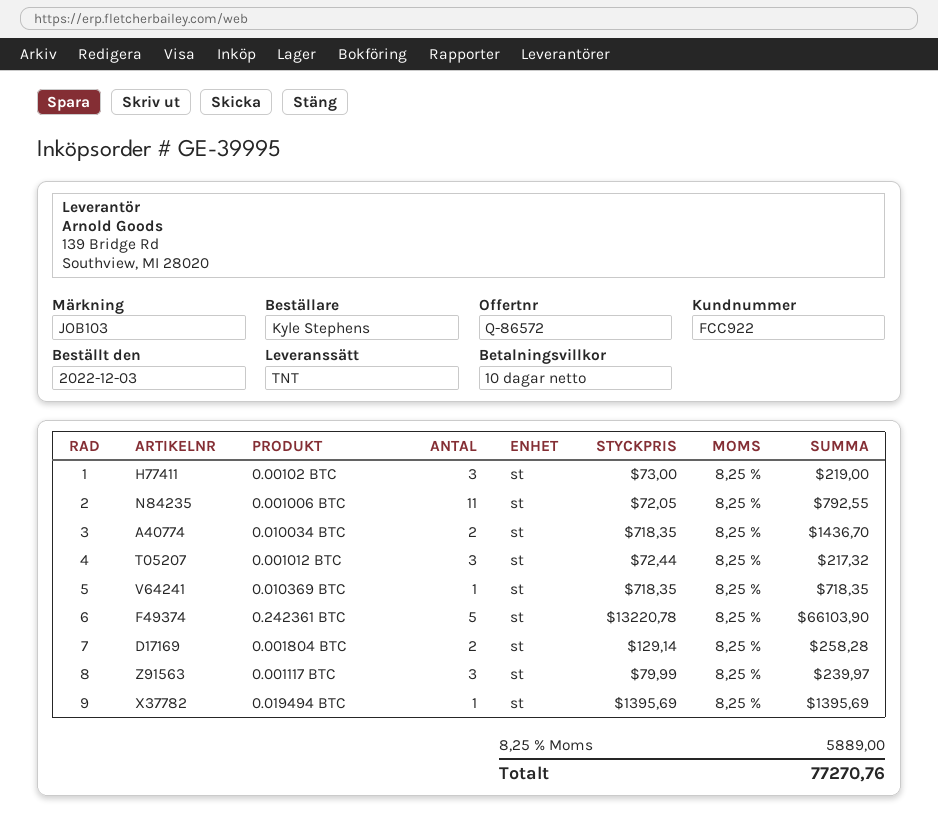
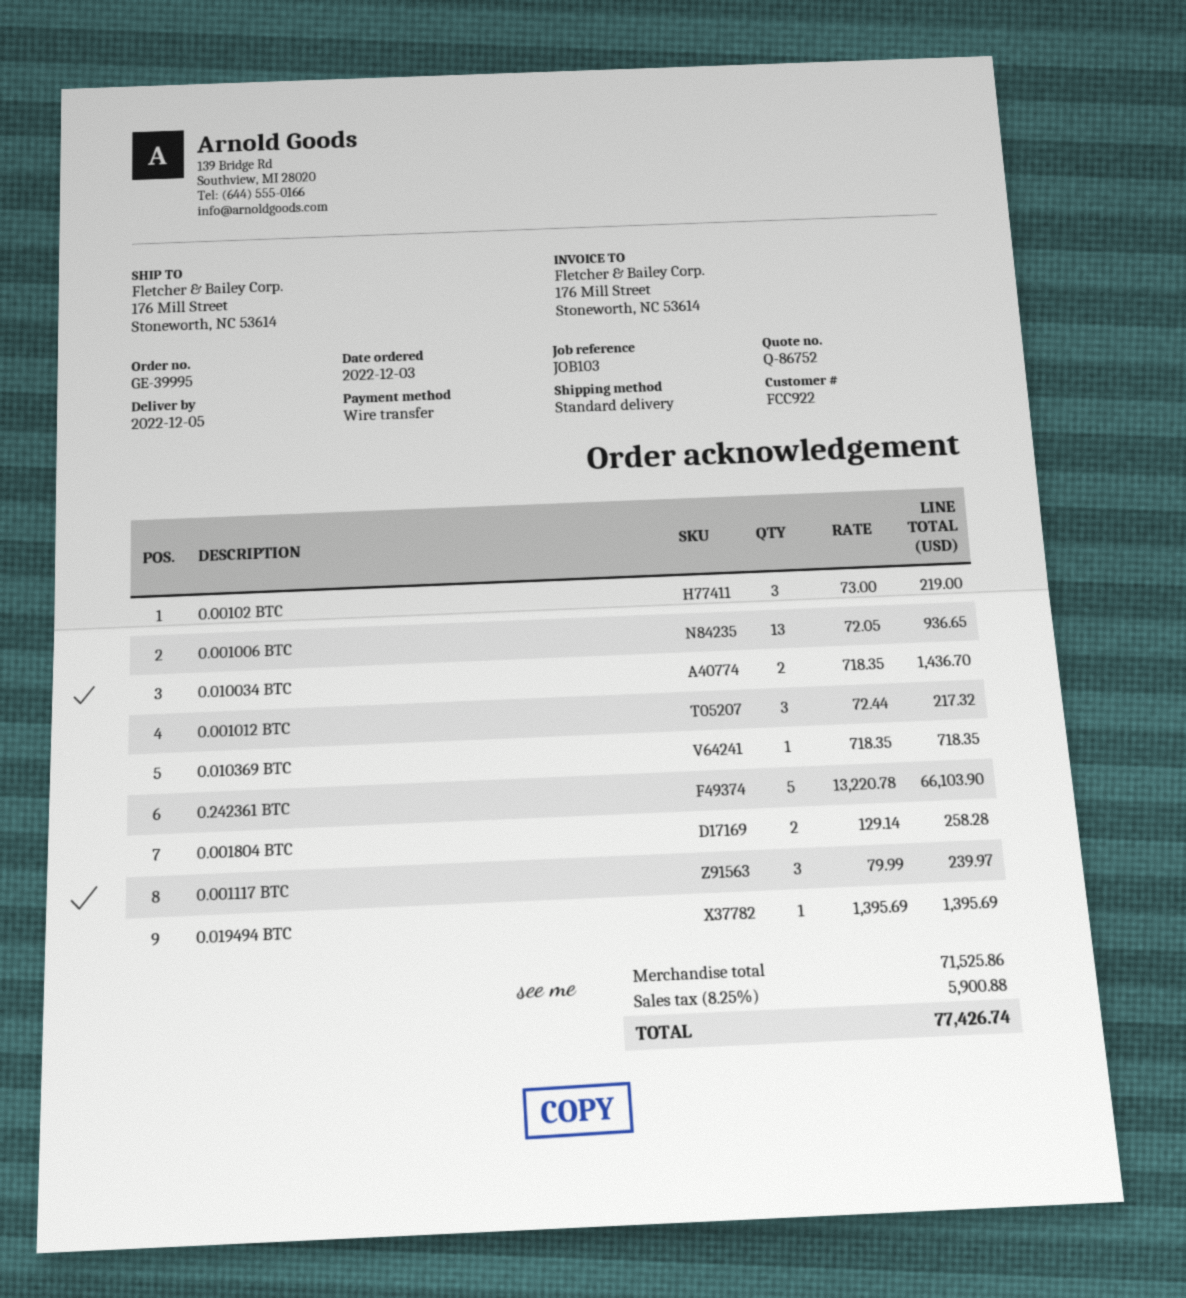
quote number: Q-86572 -> Q-86752
shipping method: TNT -> standard
0.001006 BTC: 11 x 72.05 = 792.55 -> 13 x 72.05 = 936.65
tax: 8.25% = 5889.00 -> 8.25% = 5900.88
total: 77270.76 -> 77426.74

